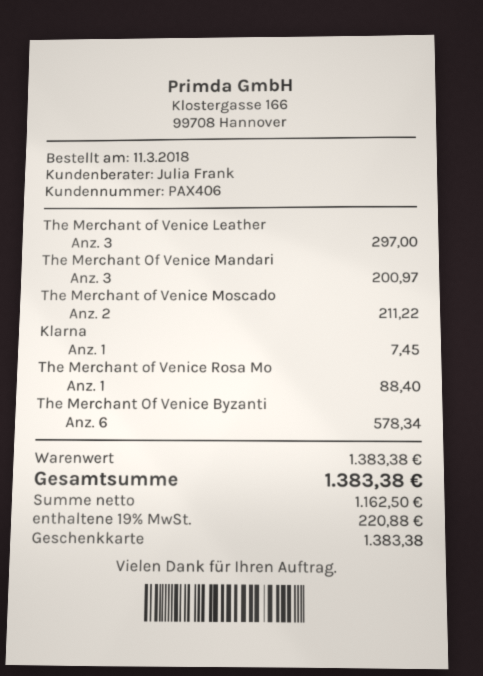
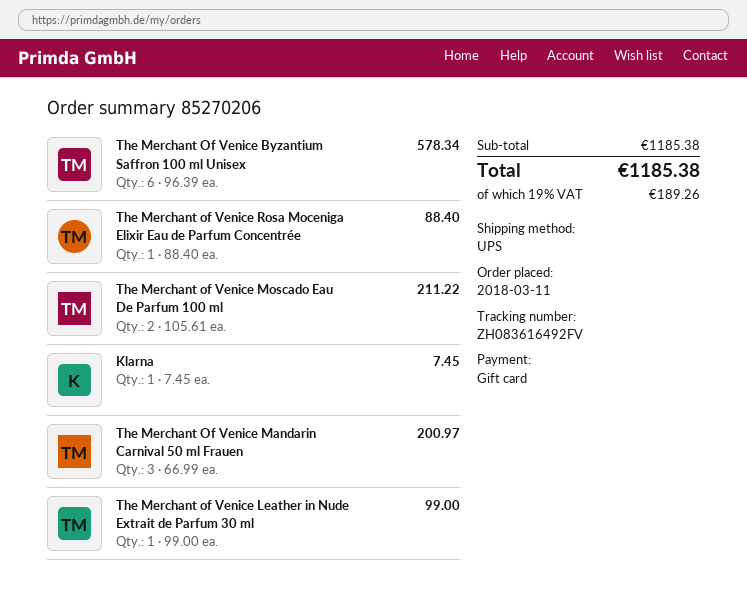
The Merchant of Venice Leather: 3 for 297.00 -> 1 for 99.00
subtotal: 1383.38 -> 1185.38
tax: 19% = 220.88 -> 19% = 189.26
total: 1383.38 -> 1185.38

